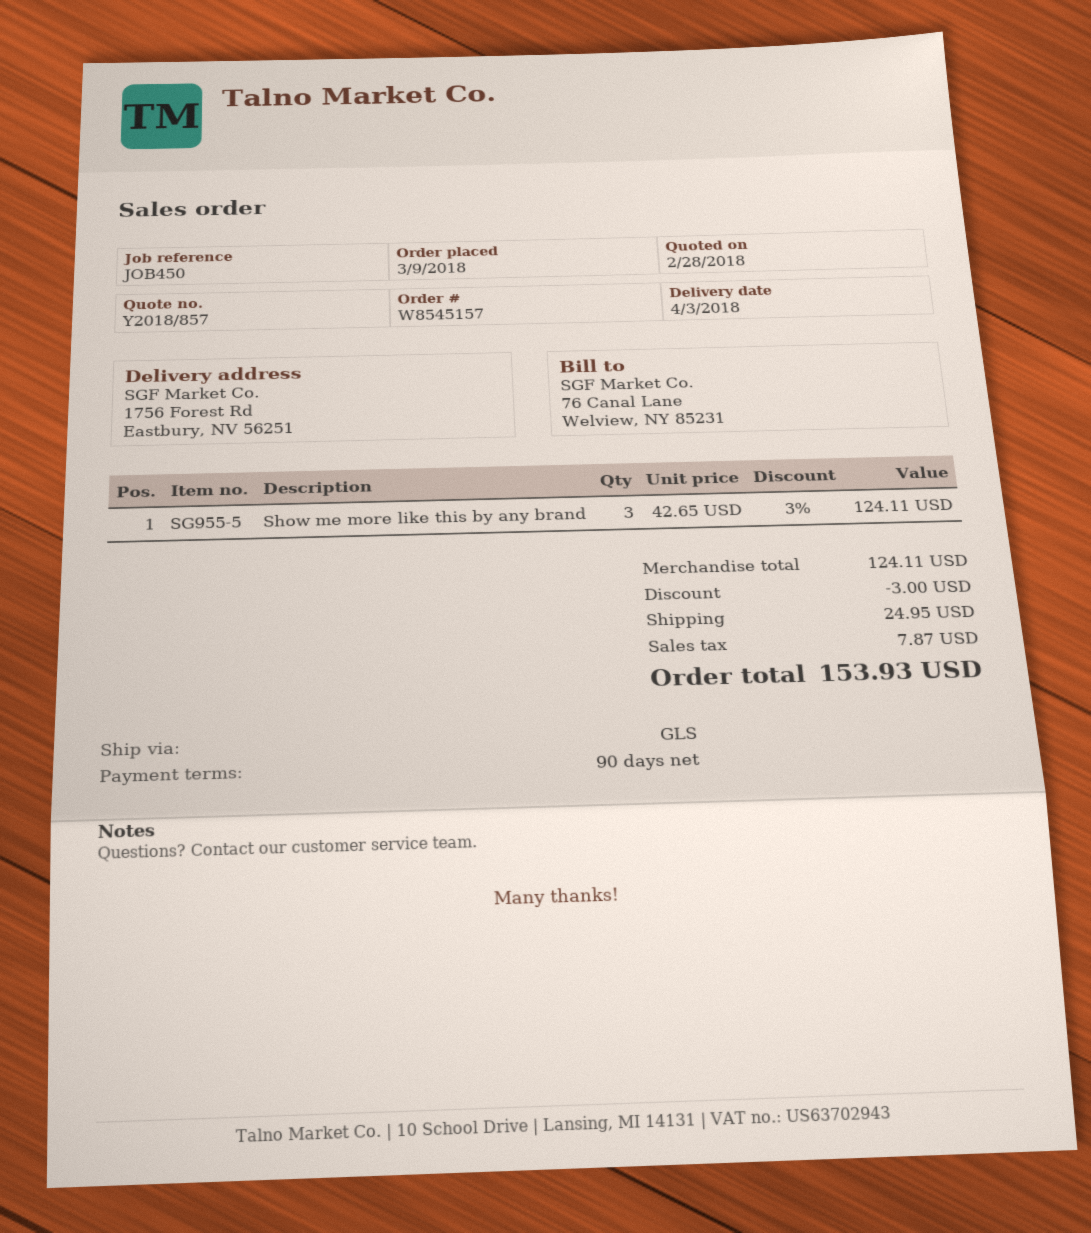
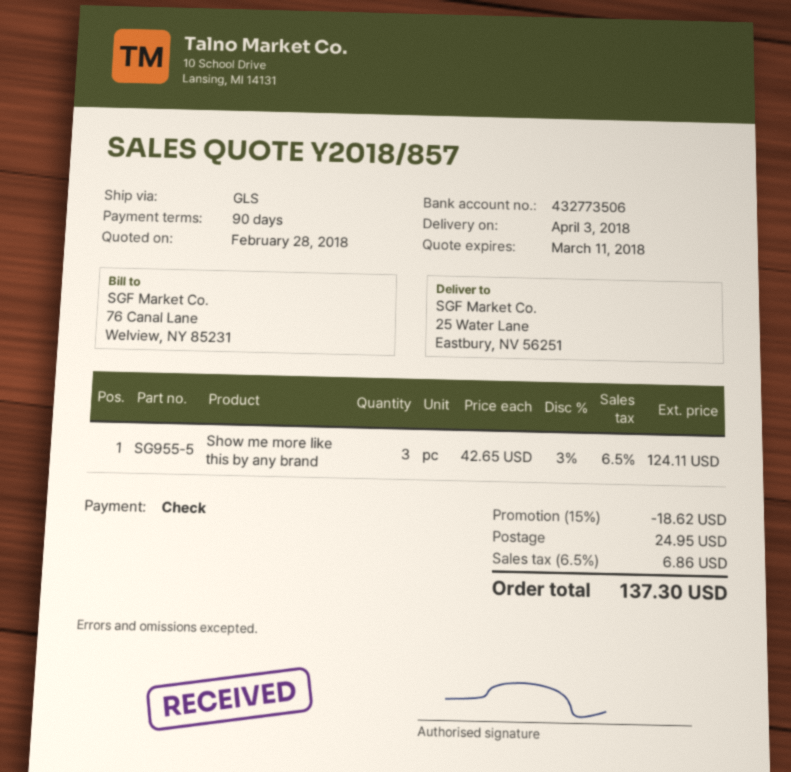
ship to: 1756 Forest Rd, Eastbury, NV 56251 -> 25 Water Lane, Eastbury, NV 56251
discount: 3.00 -> 18.62
tax: 7.87 -> 6.86
total: 153.93 -> 137.30

